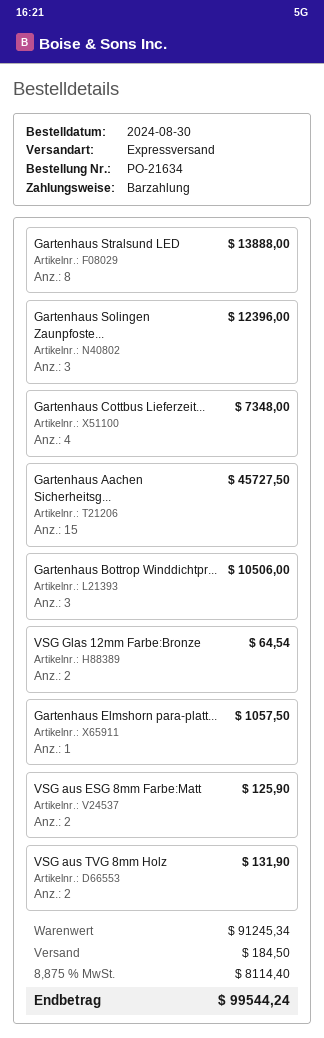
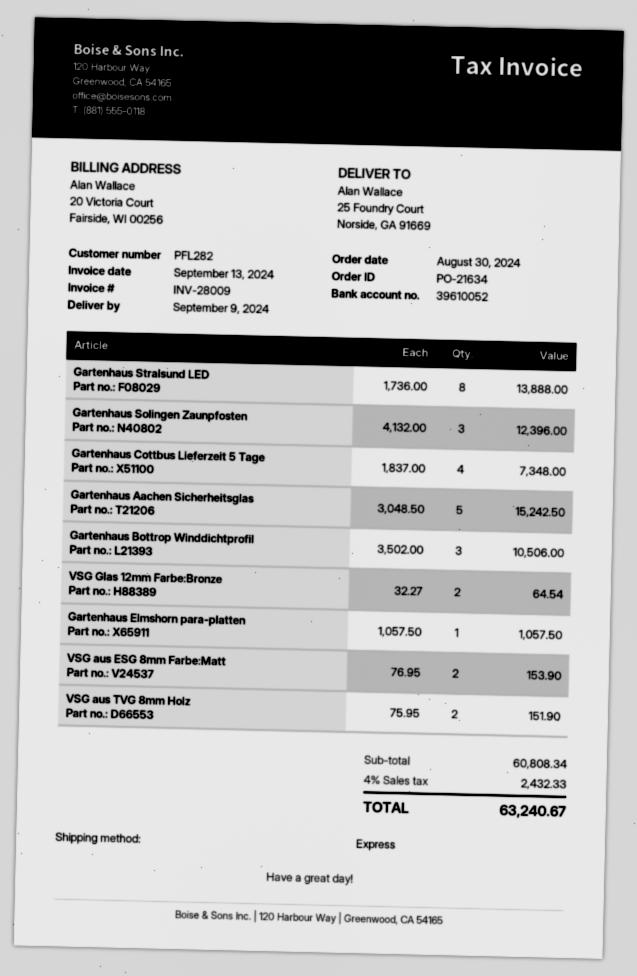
Gartenhaus Aachen Sicherheitsg...: 15 for 45727.50 -> 5 for 15242.50
VSG aus ESG 8mm Farbe:Matt: 2 for 125.90 -> 2 for 153.90
VSG aus TVG 8mm Holz: 2 for 131.90 -> 2 for 151.90
subtotal: 91245.34 -> 60808.34
shipping: 184.50 -> none
tax: 8.875% = 8114.40 -> 4% = 2432.33
total: 99544.24 -> 63240.67

